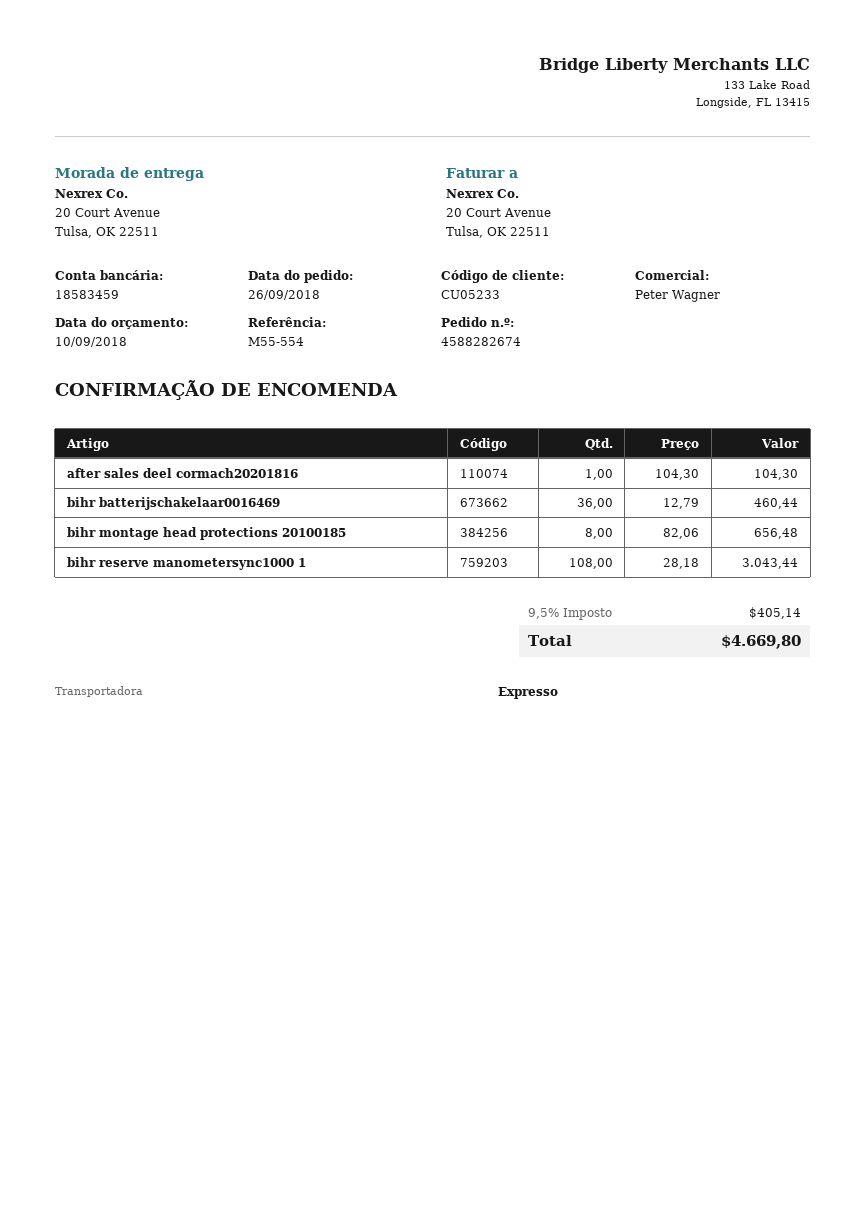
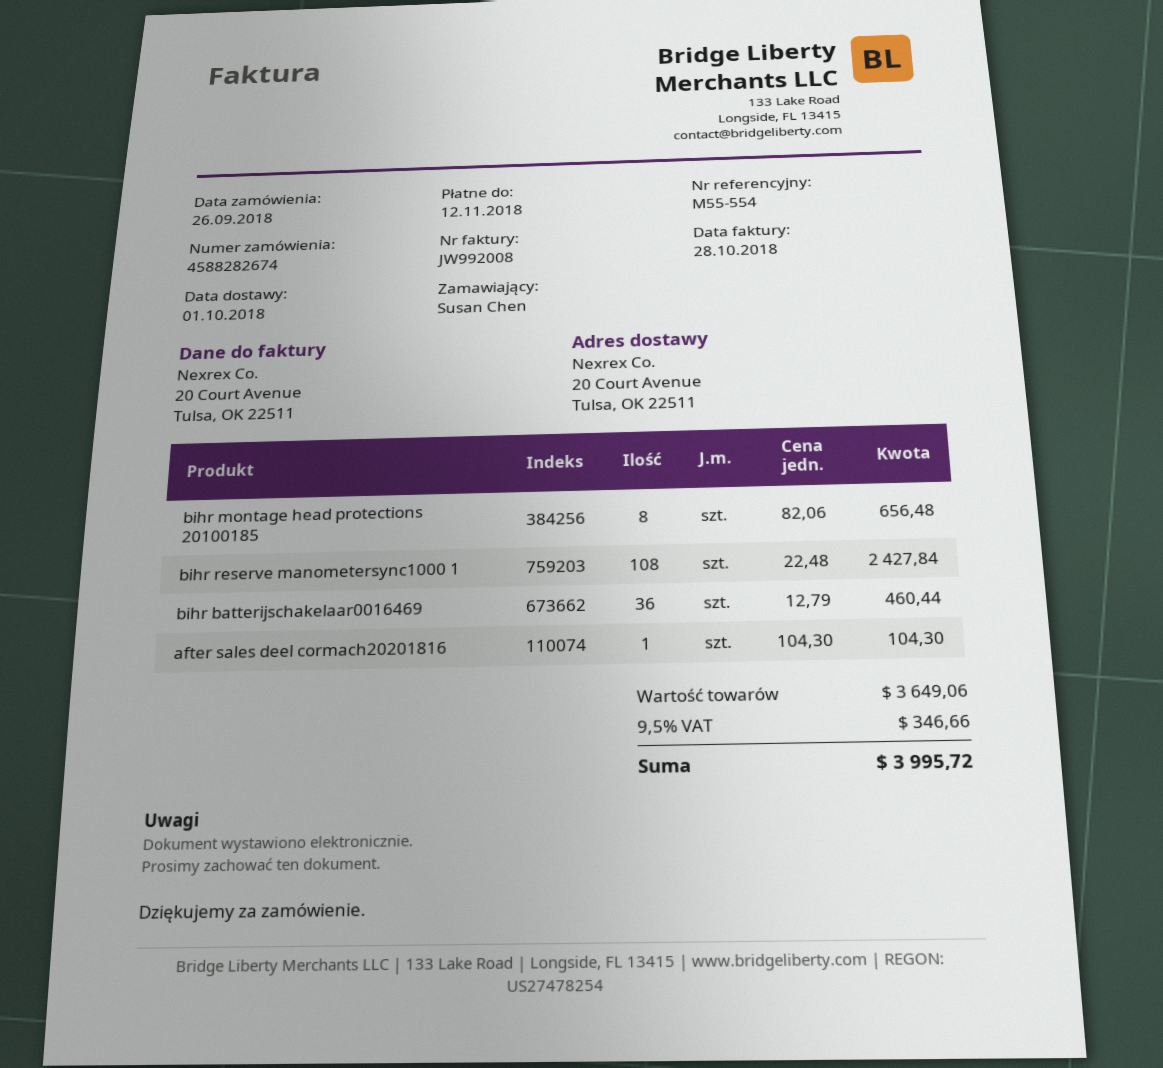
bihr reserve manometersync1000 1: 108 x 28.18 = 3043.44 -> 108 x 22.48 = 2427.84
tax: 9.5% = 405.14 -> 9.5% = 346.66
total: 4669.80 -> 3995.72

